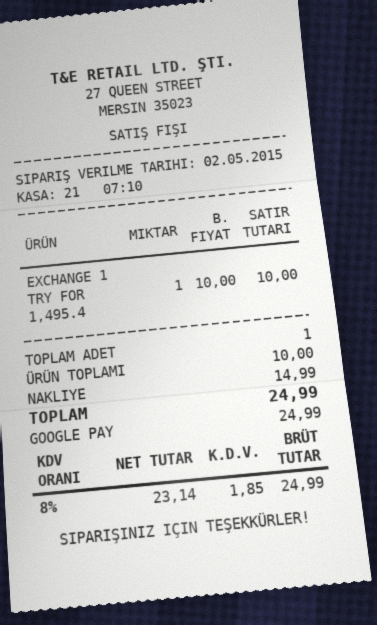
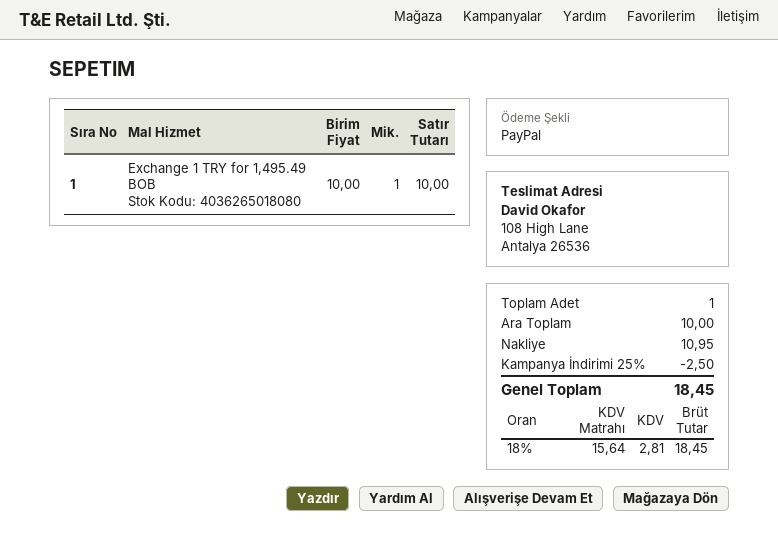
payment method: Google Pay -> PayPal
discount: none -> 25% = 2.50
shipping: 14.99 -> 10.95
net: 23.14 -> 15.64
tax: 8% = 1.85 -> 18% = 2.81
total: 24.99 -> 18.45

